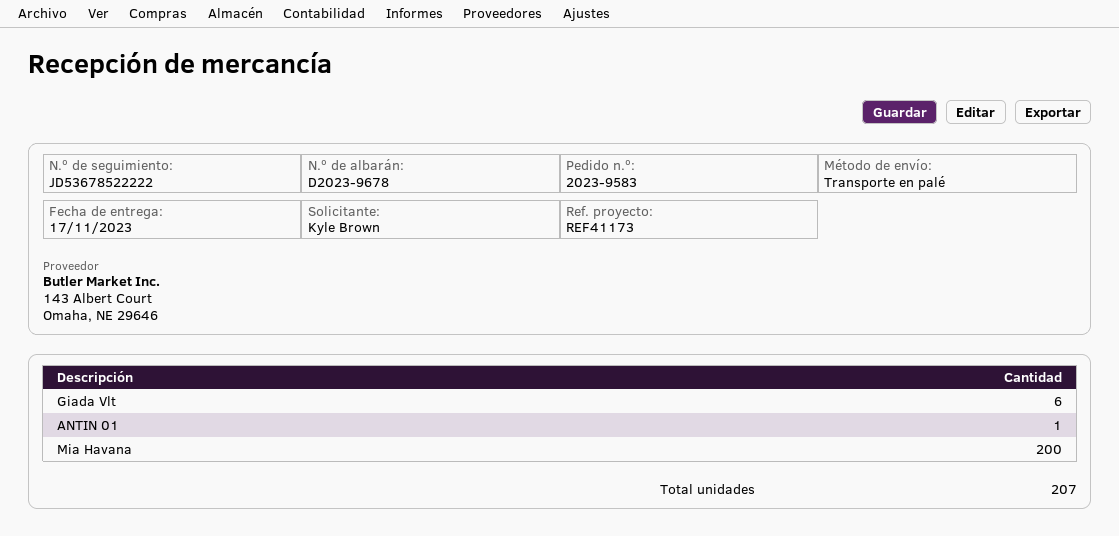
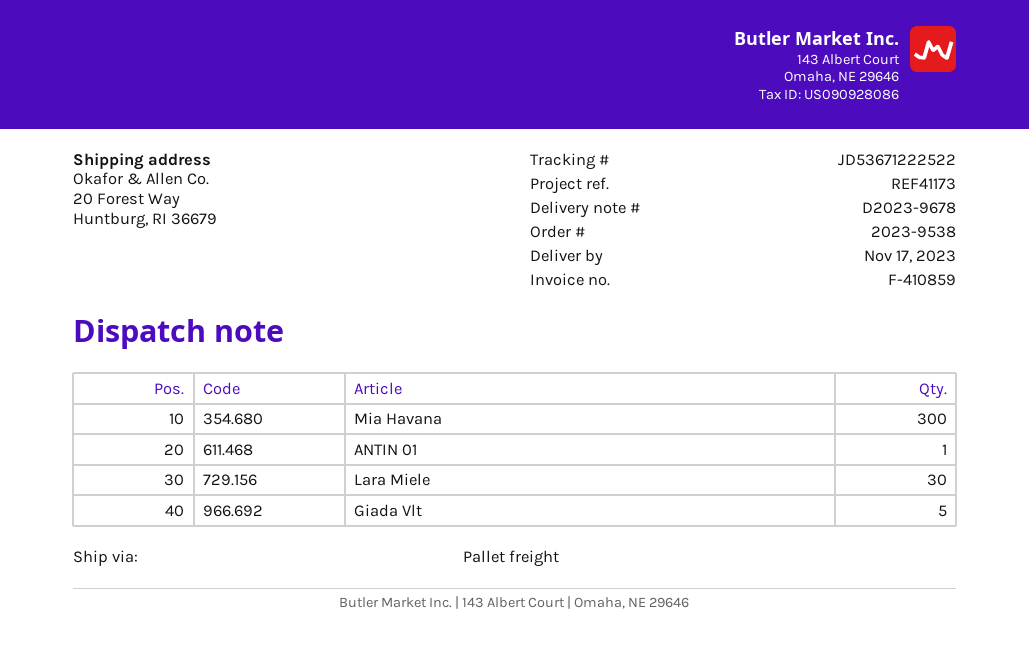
order number: 2023-9583 -> 2023-9538
tracking number: JD53678522222 -> JD53671222522
Giada Vlt: 6 -> 5
Mia Havana: 200 -> 300
Lara Miele: none -> 30

